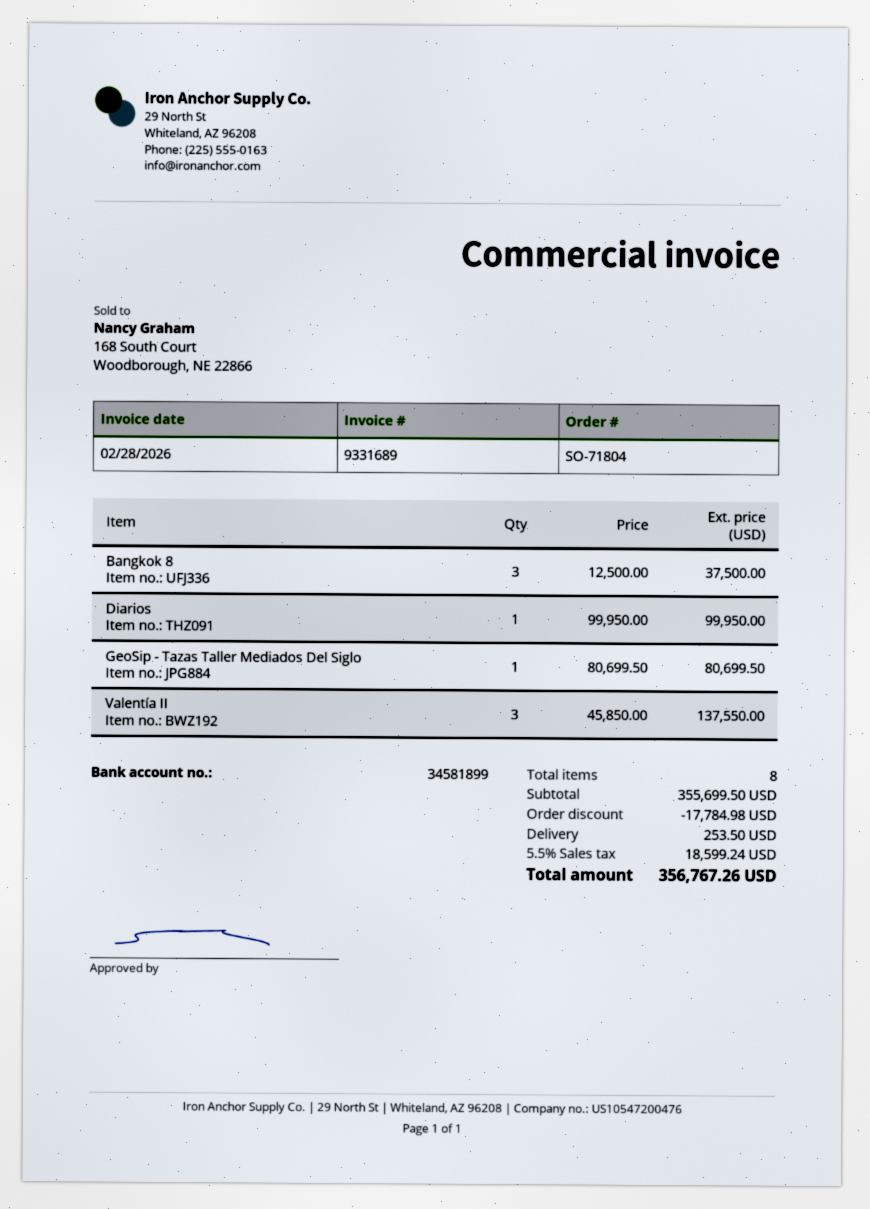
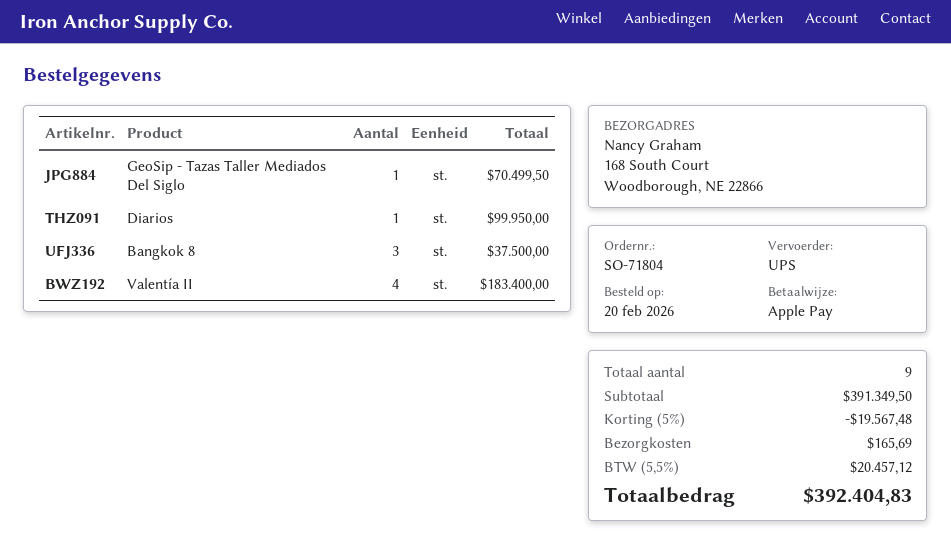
GeoSip - Tazas Taller Mediados Del Siglo: 1 for 80699.50 -> 1 for 70499.50
Valentía II: 3 for 137550.00 -> 4 for 183400.00
total quantity: 8 -> 9
subtotal: 355699.50 -> 391349.50
discount: 17784.98 -> 19567.48
shipping: 253.50 -> 165.69
tax: 5.5% = 18599.24 -> 5.5% = 20457.12
total: 356767.26 -> 392404.83

